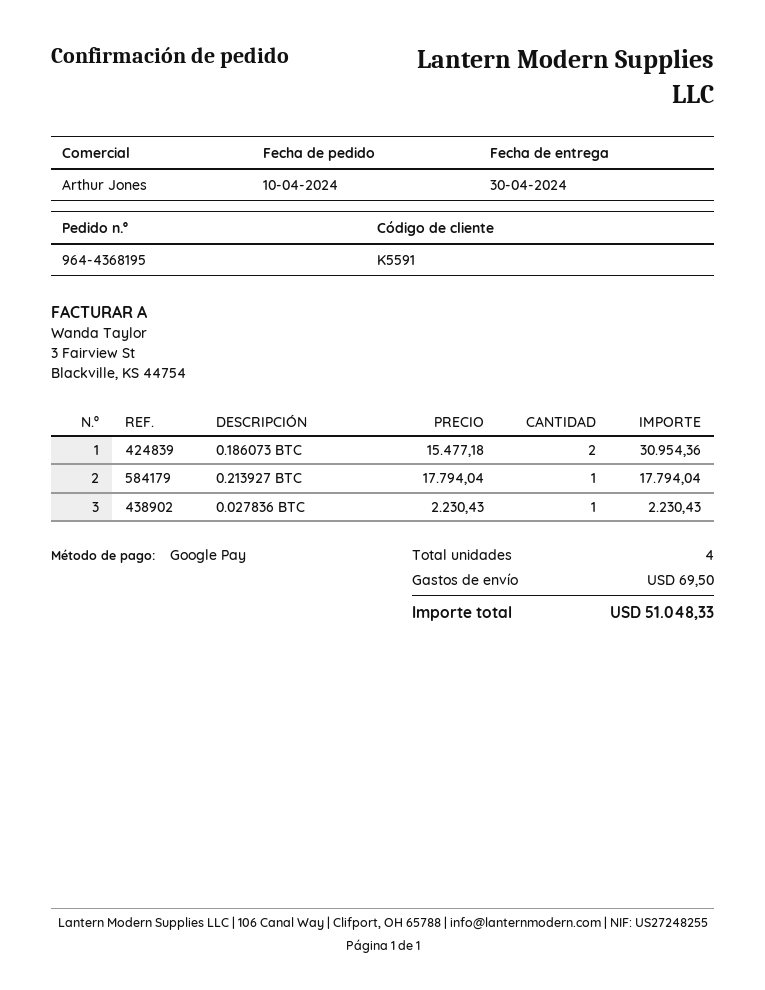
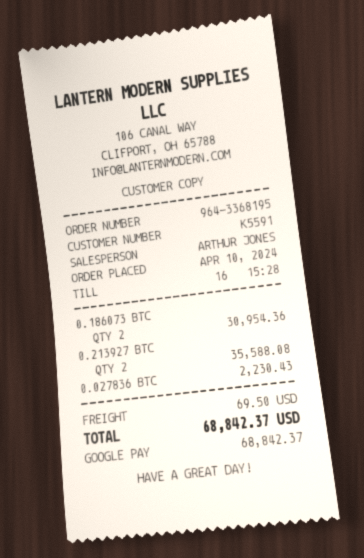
order number: 964-4368195 -> 964-3368195
0.213927 BTC: 1 for 17794.04 -> 2 for 35588.08
total: 51048.33 -> 68842.37

